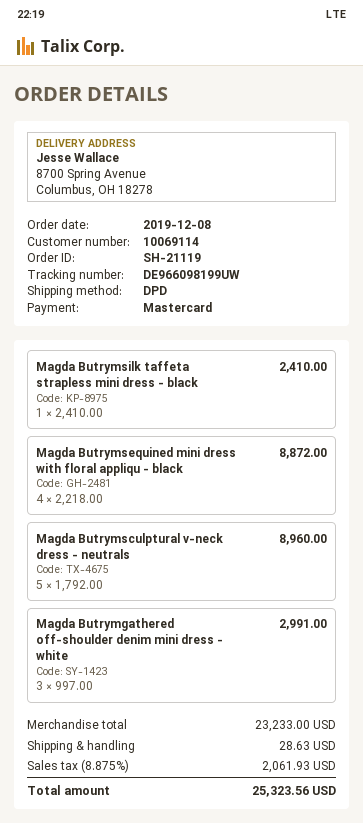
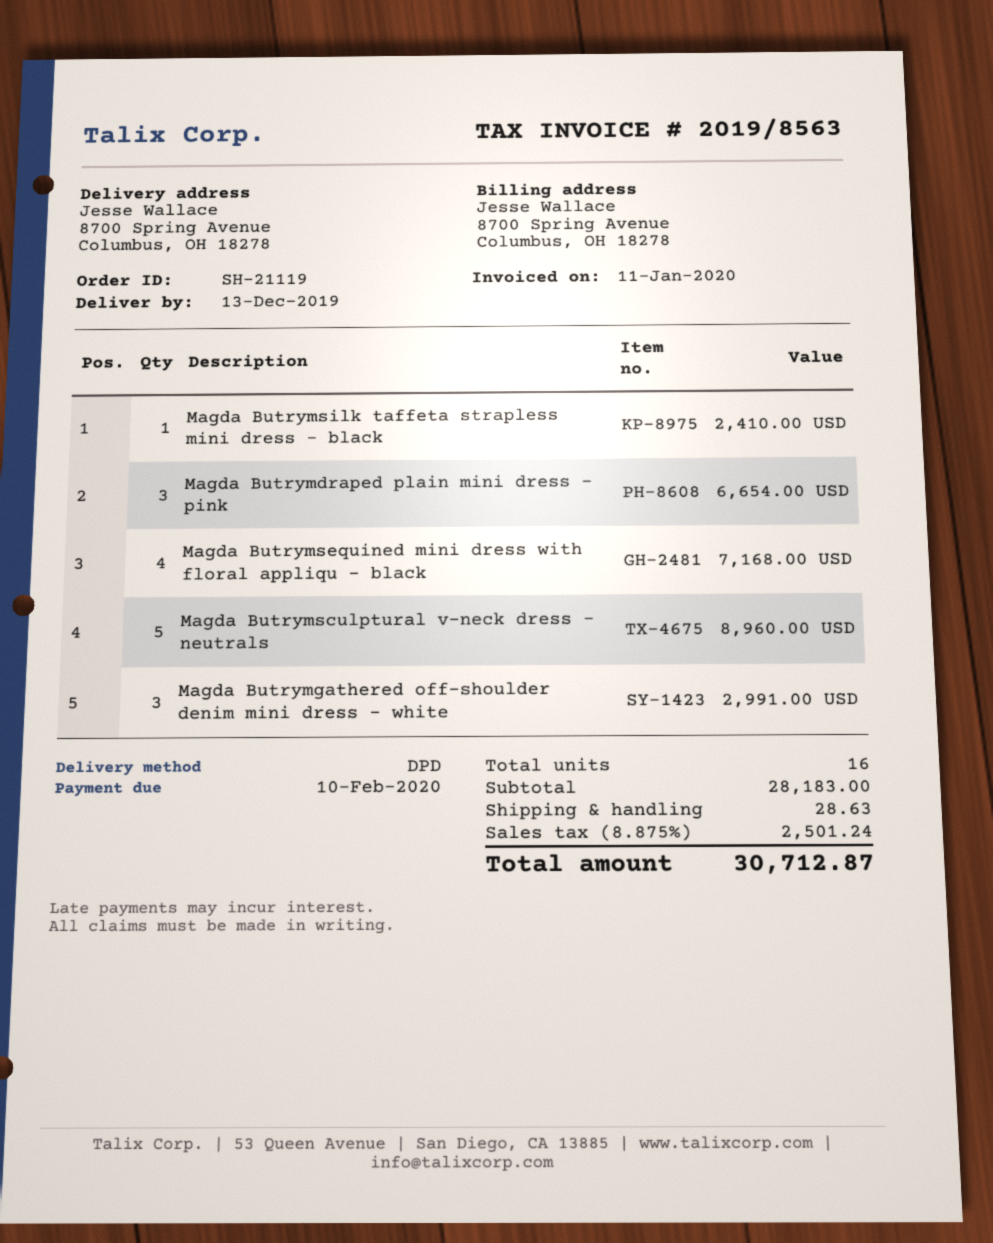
Magda Butrymsequined mini dress with floral appliqu - black: 4 for 8872.00 -> 4 for 7168.00
Magda Butrymdraped plain mini dress - pink: none -> 3 for 6654.00
subtotal: 23233.00 -> 28183.00
tax: 8.875% = 2061.93 -> 8.875% = 2501.24
total: 25323.56 -> 30712.87

